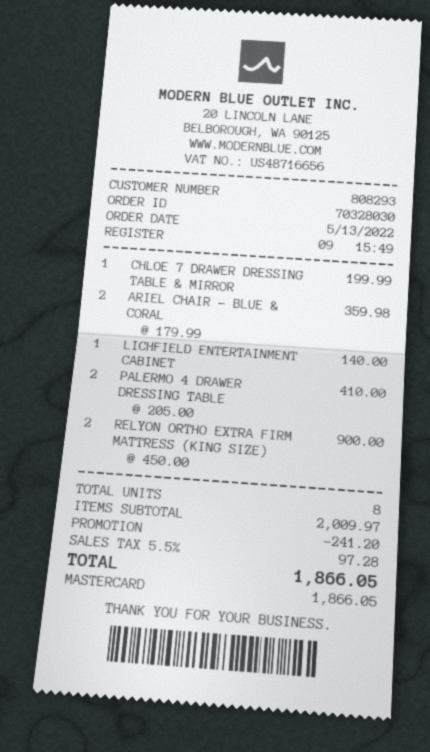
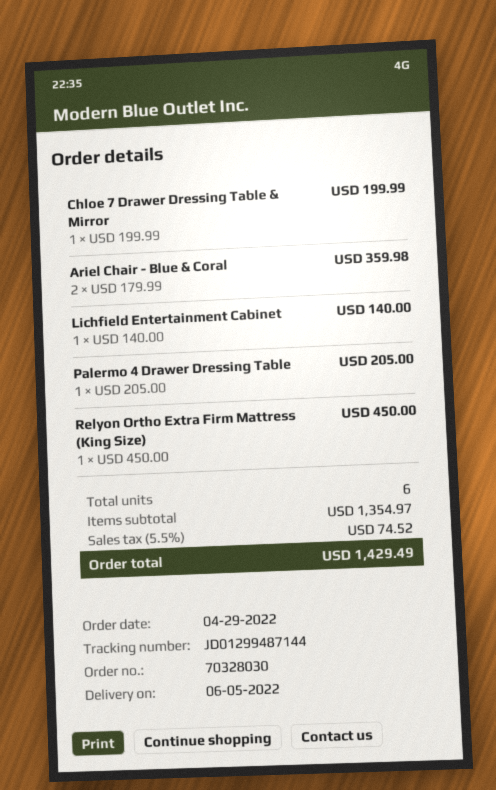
order date: 2022-05-13 -> 2022-04-29
PALERMO 4 DRAWER DRESSING TABLE: 2 x 205.00 = 410.00 -> 1 x 205.00 = 205.00
RELYON ORTHO EXTRA FIRM MATTRESS (KING SIZE): 2 x 450.00 = 900.00 -> 1 x 450.00 = 450.00
total quantity: 8 -> 6
subtotal: 2009.97 -> 1354.97
discount: 241.20 -> none
tax: 5.5% = 97.28 -> 5.5% = 74.52
total: 1866.05 -> 1429.49

